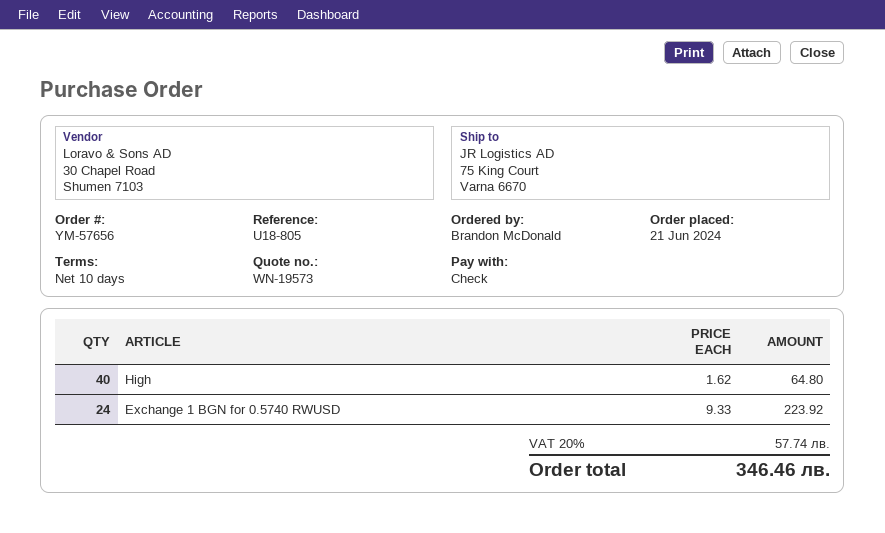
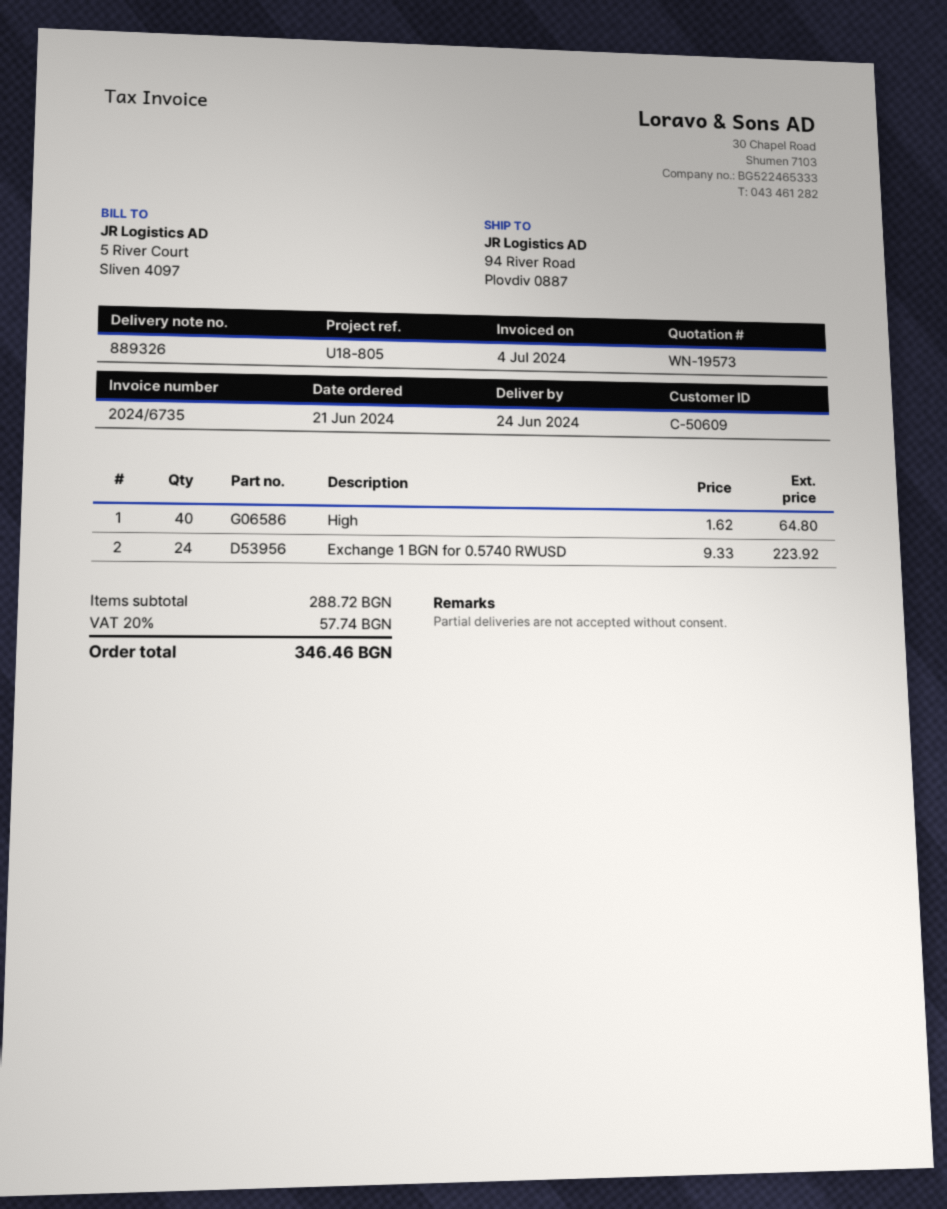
ship to: 75 King Court, Varna 6670 -> 94 River Road, Plovdiv 0887

